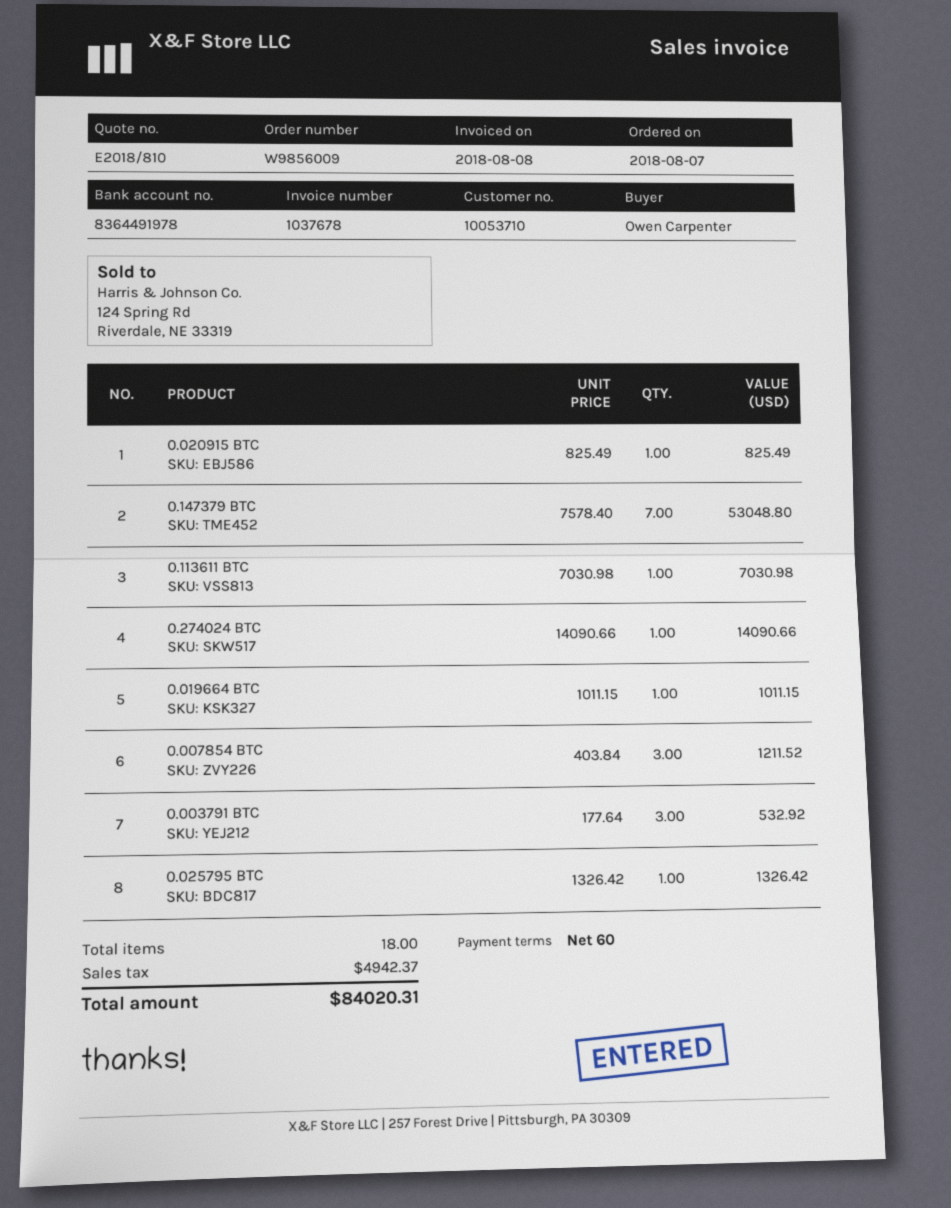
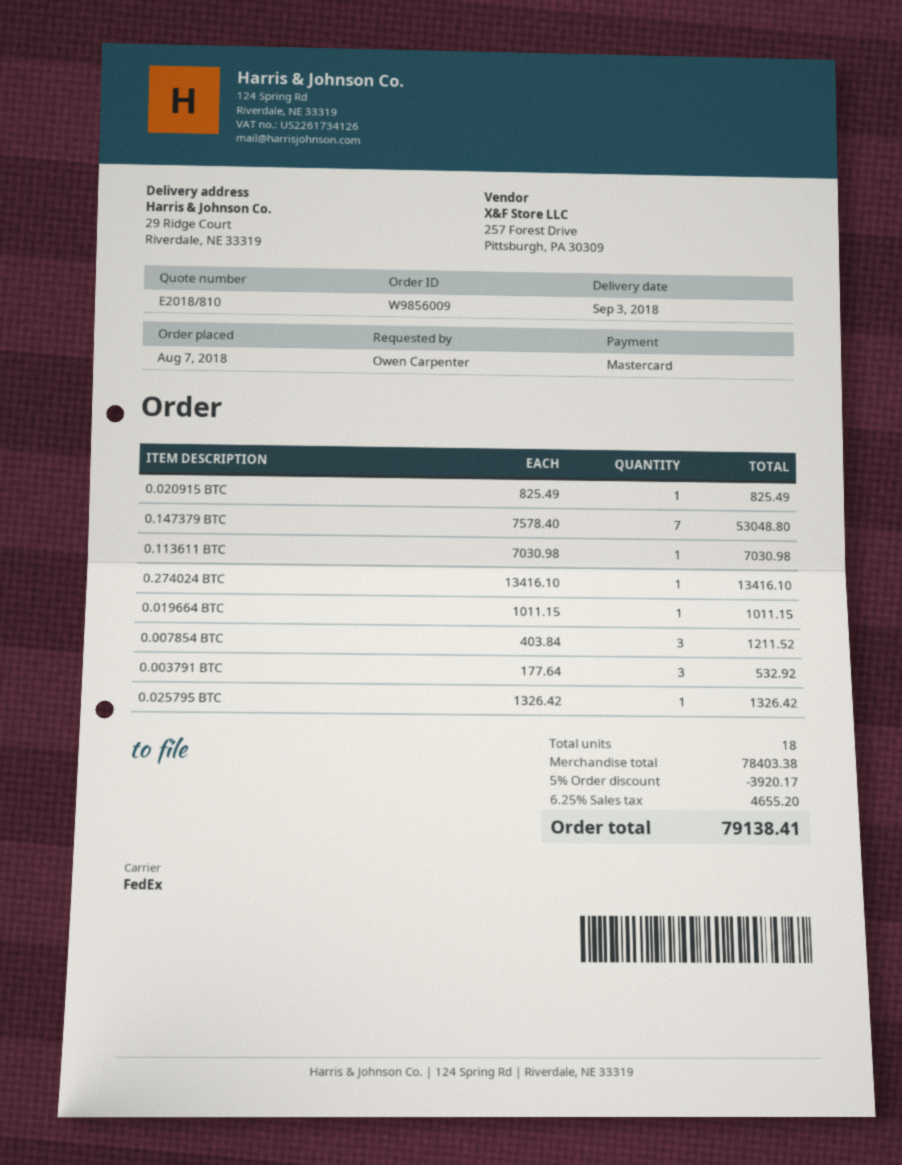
0.274024 BTC: 1 x 14090.66 = 14090.66 -> 1 x 13416.10 = 13416.10
discount: none -> 5% = 3920.17
tax: 4942.37 -> 4655.20
total: 84020.31 -> 79138.41

